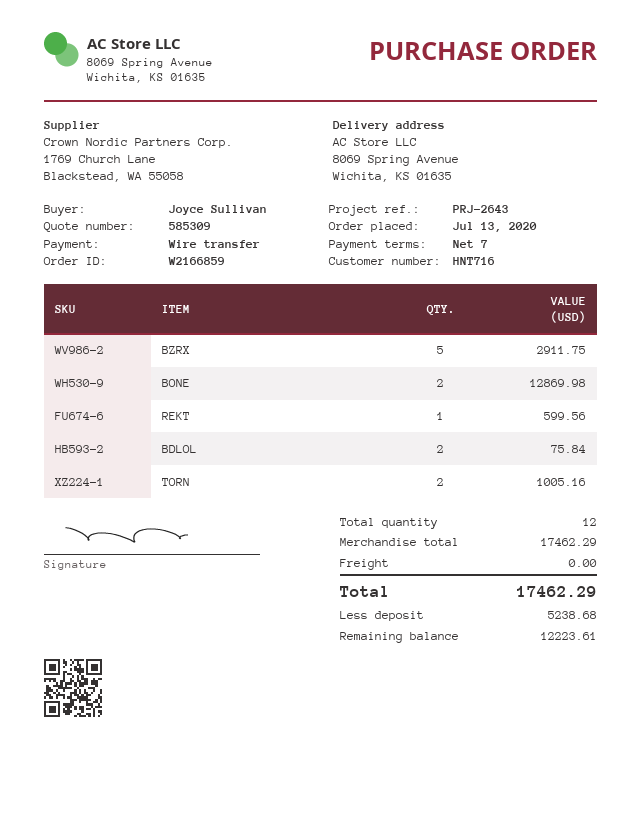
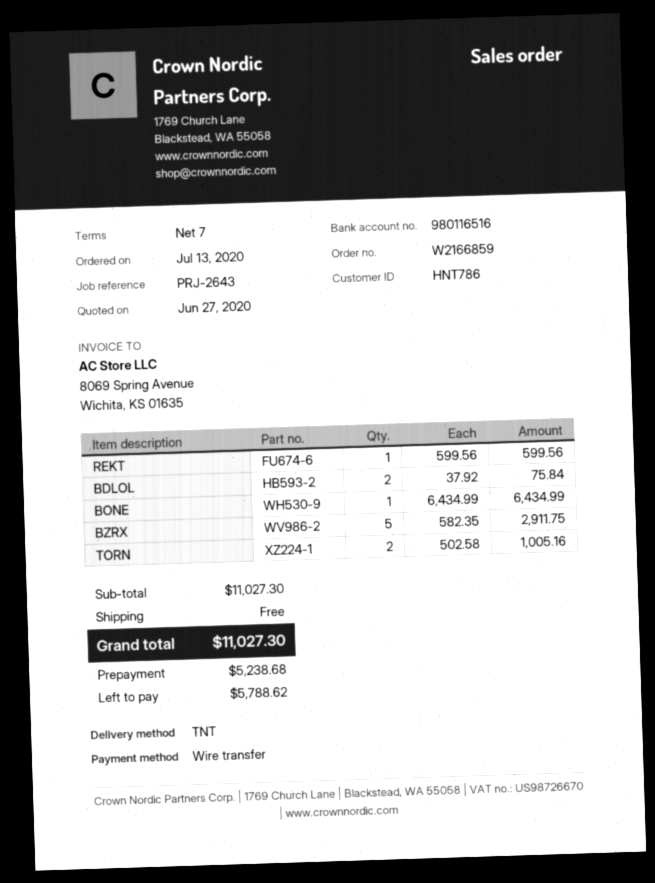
customer number: HNT716 -> HNT786
BONE: 2 for 12869.98 -> 1 for 6434.99
subtotal: 17462.29 -> 11027.30
total: 17462.29 -> 11027.30
balance: 12223.61 -> 5788.62

